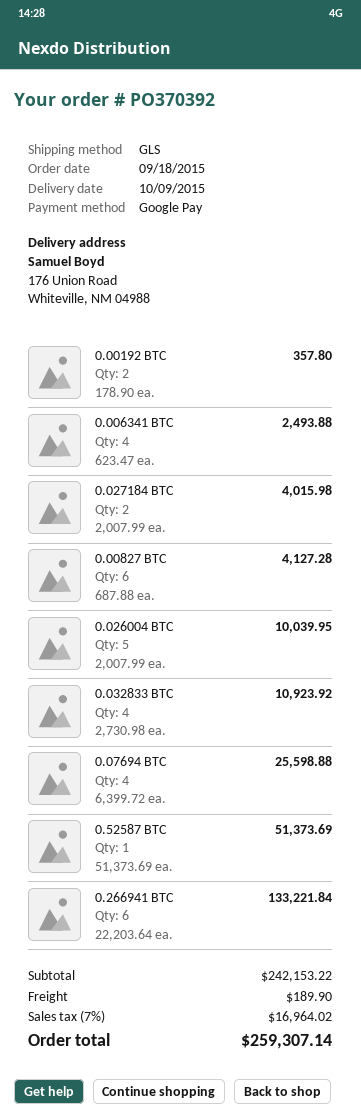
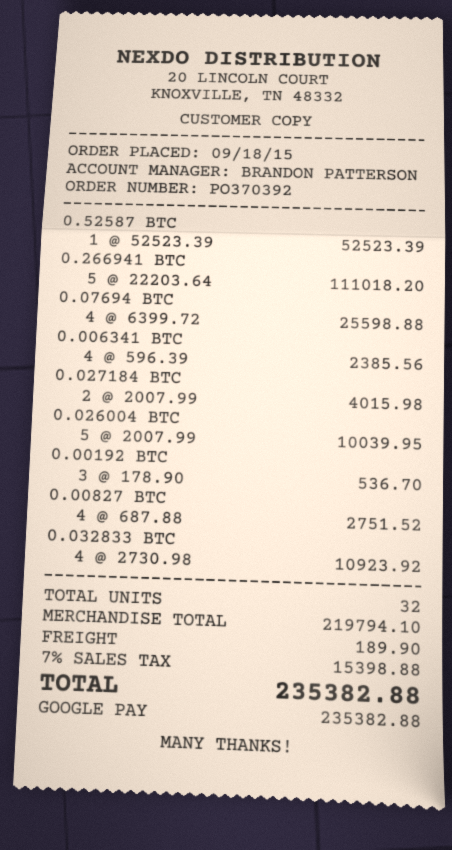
0.00192 BTC: 2 x 178.90 = 357.80 -> 3 x 178.90 = 536.70
0.006341 BTC: 4 x 623.47 = 2493.88 -> 4 x 596.39 = 2385.56
0.00827 BTC: 6 x 687.88 = 4127.28 -> 4 x 687.88 = 2751.52
0.52587 BTC: 1 x 51373.69 = 51373.69 -> 1 x 52523.39 = 52523.39
0.266941 BTC: 6 x 22203.64 = 133221.84 -> 5 x 22203.64 = 111018.20
subtotal: 242153.22 -> 219794.10
tax: 7% = 16964.02 -> 7% = 15398.88
total: 259307.14 -> 235382.88

